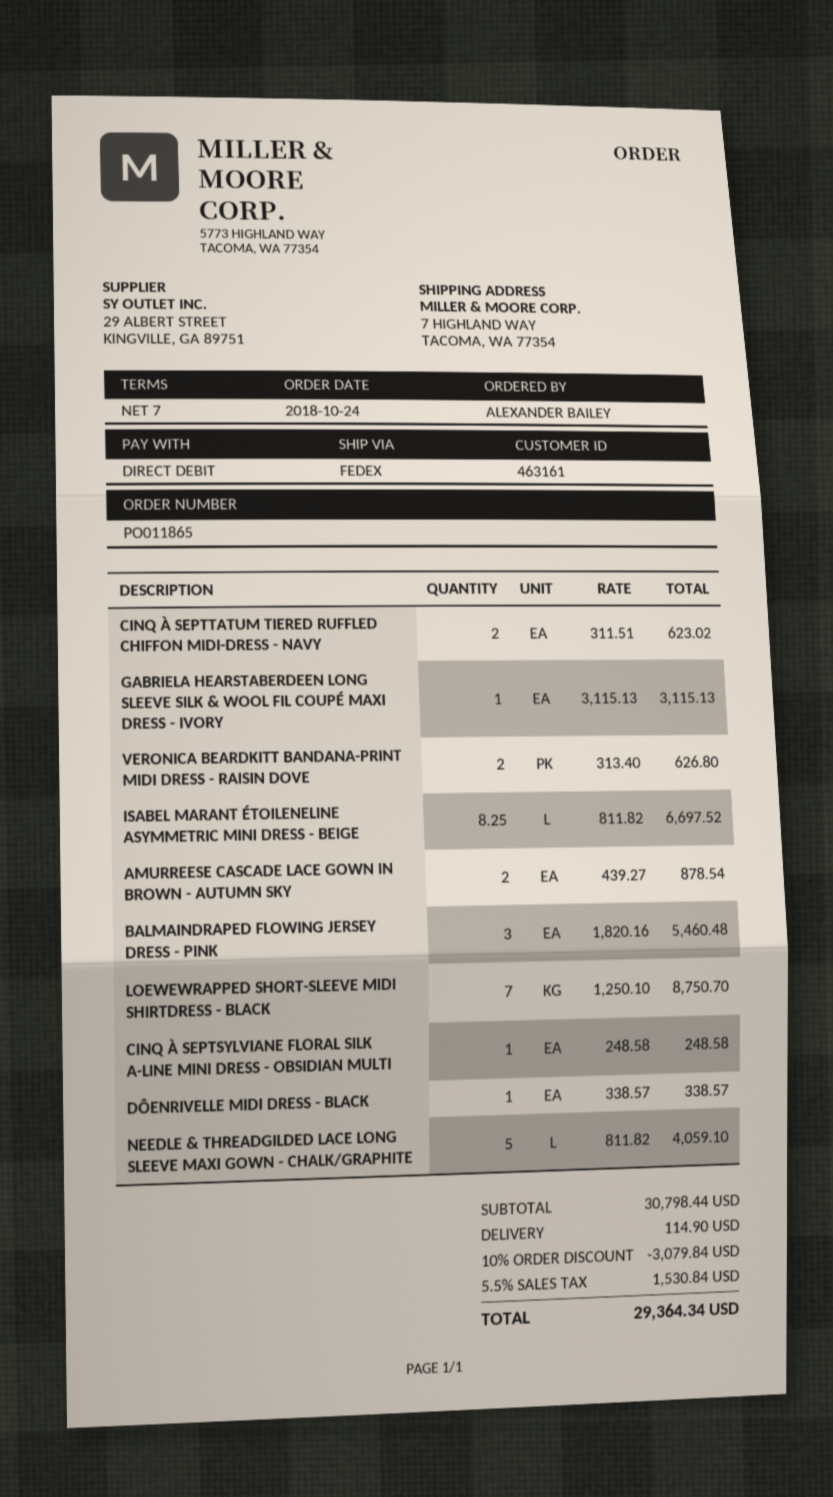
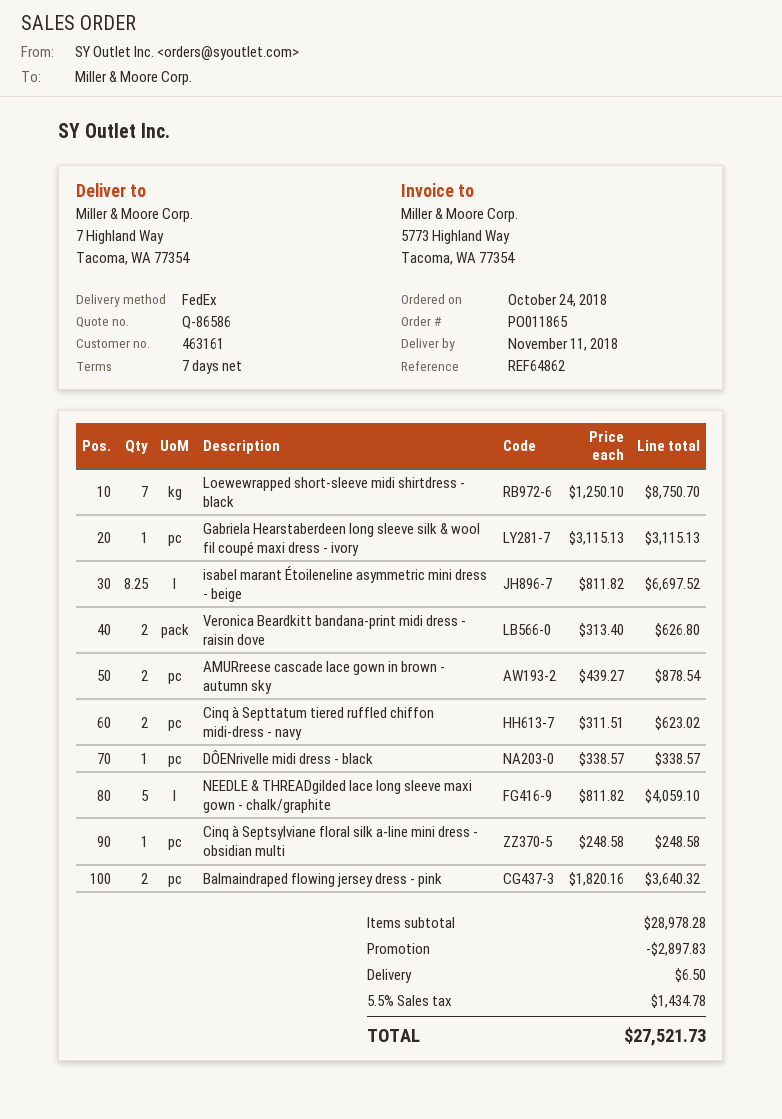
BALMAINDRAPED FLOWING JERSEY DRESS - PINK: 3 x 1820.16 = 5460.48 -> 2 x 1820.16 = 3640.32
subtotal: 30798.44 -> 28978.28
discount: 3079.84 -> 2897.83
shipping: 114.90 -> 6.50
tax: 5.5% = 1530.84 -> 5.5% = 1434.78
total: 29364.34 -> 27521.73

